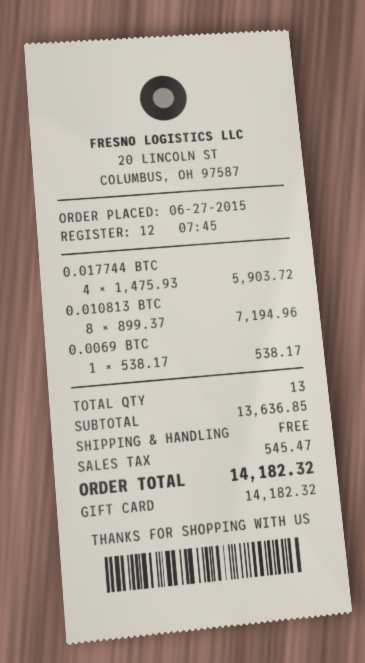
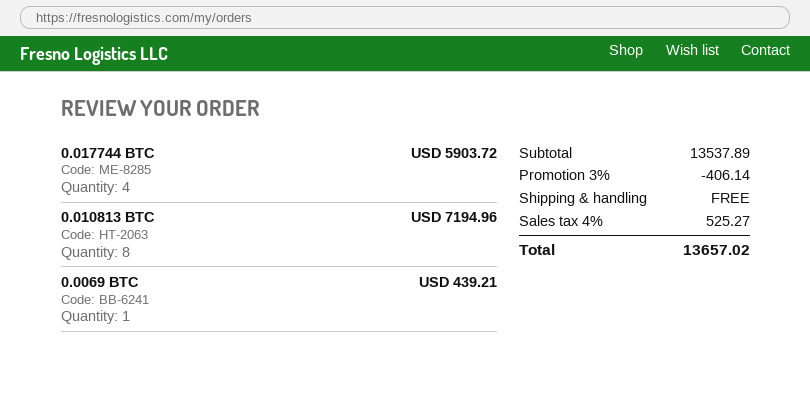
0.0069 BTC: 1 for 538.17 -> 1 for 439.21
subtotal: 13636.85 -> 13537.89
discount: none -> 3% = 406.14
tax: 545.47 -> 525.27
total: 14182.32 -> 13657.02

